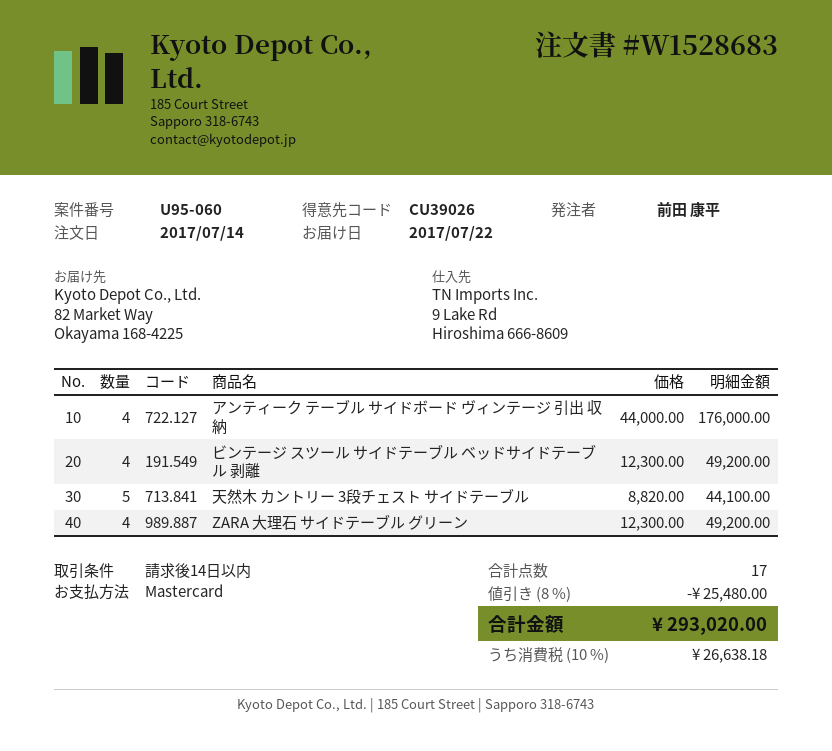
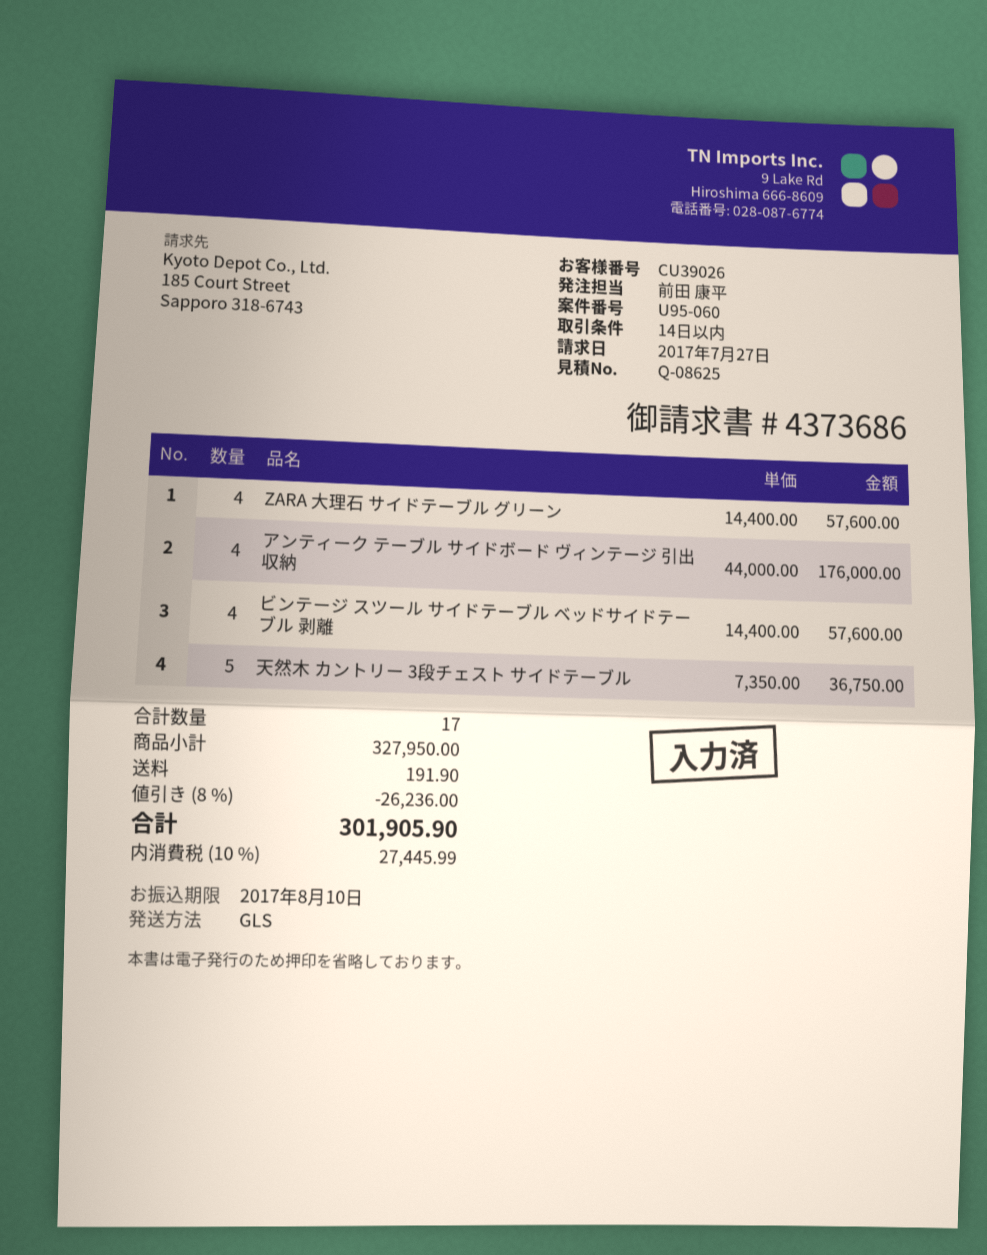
ビンテージ スツール サイドテーブル ベッドサイドテーブル 剥離: 4 x 12300.00 = 49200.00 -> 4 x 14400.00 = 57600.00
天然木 カントリー 3段チェスト サイドテーブル: 5 x 8820.00 = 44100.00 -> 5 x 7350.00 = 36750.00
ZARA 大理石 サイドテーブル グリーン: 4 x 12300.00 = 49200.00 -> 4 x 14400.00 = 57600.00
discount: 8% = 25480.00 -> 8% = 26236.00
shipping: none -> 191.90
tax: 10% = 26638.18 -> 10% = 27445.99
total: 293020.00 -> 301905.90

